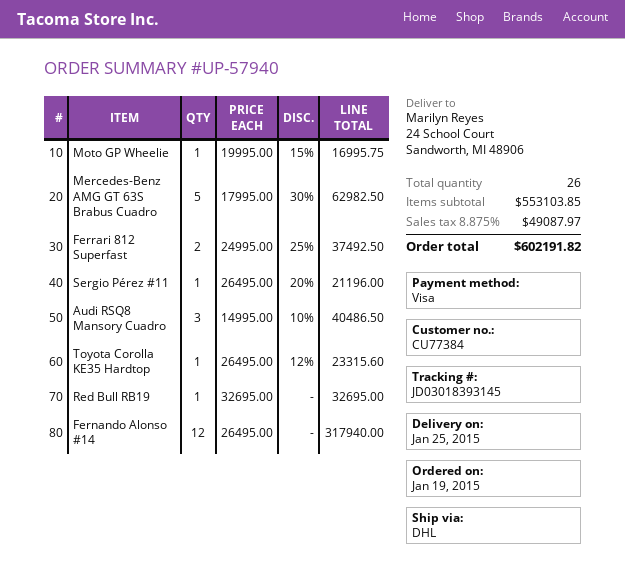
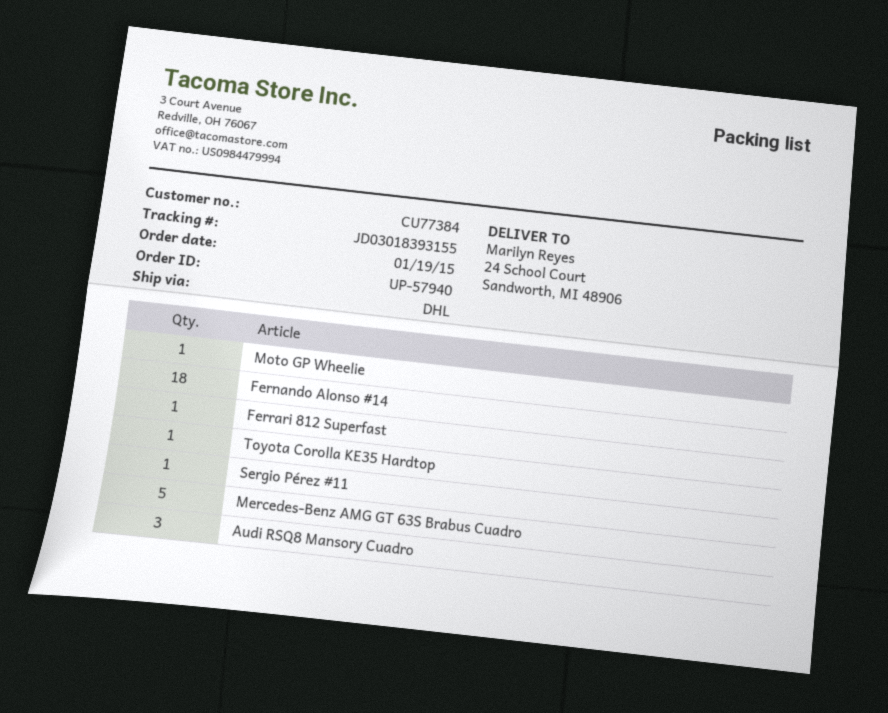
tracking number: JD03018393145 -> JD03018393155
Ferrari 812 Superfast: 2 -> 1
Red Bull RB19: 1 -> none
Fernando Alonso #14: 12 -> 18

